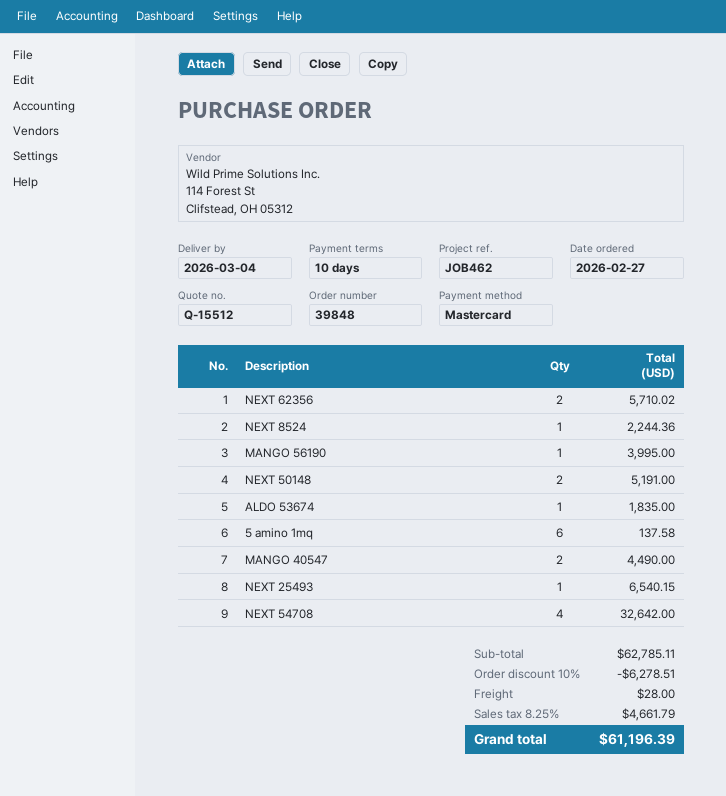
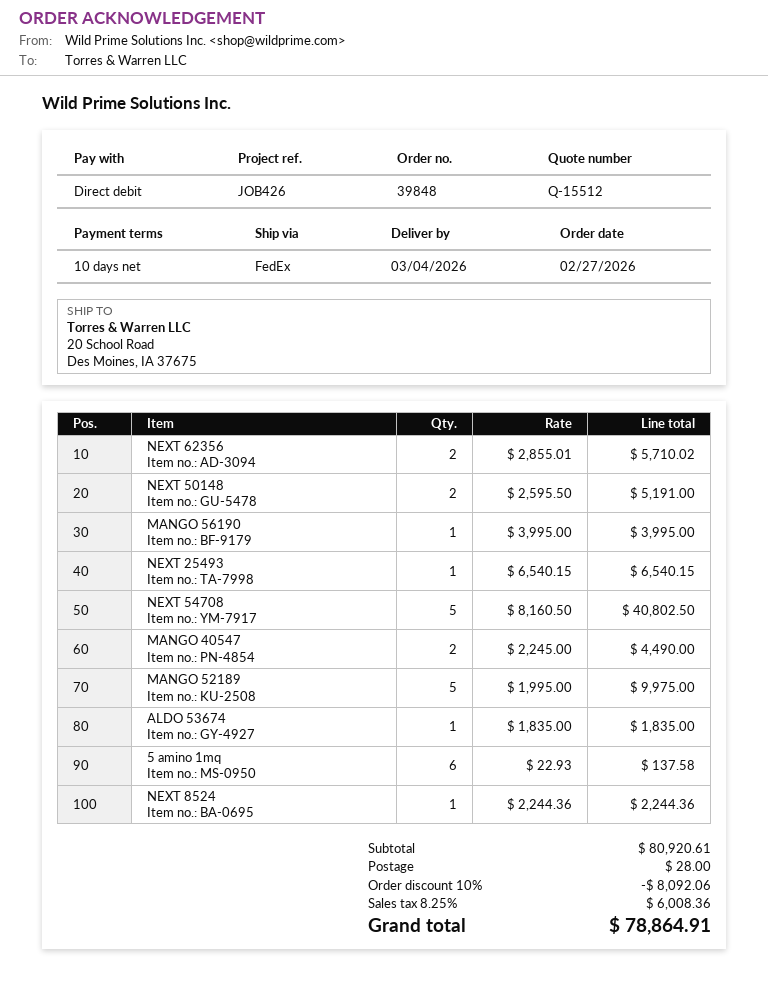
reference: JOB462 -> JOB426
payment method: Mastercard -> direct debit
NEXT 54708: 4 for 32642.00 -> 5 for 40802.50
MANGO 52189: none -> 5 for 9975.00
subtotal: 62785.11 -> 80920.61
discount: 10% = 6278.51 -> 10% = 8092.06
tax: 8.25% = 4661.79 -> 8.25% = 6008.36
total: 61196.39 -> 78864.91

